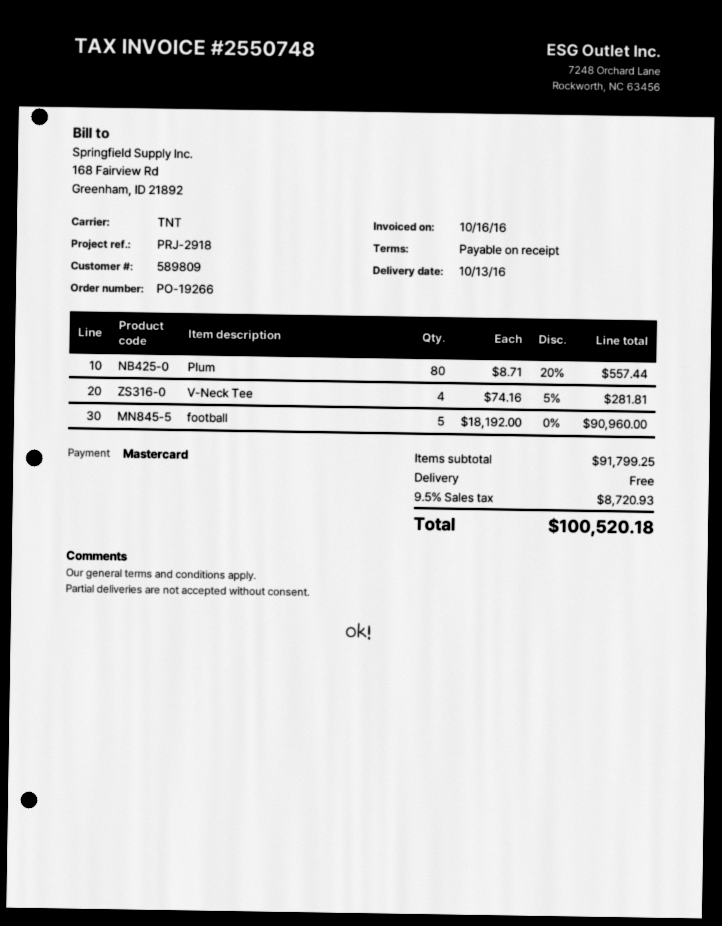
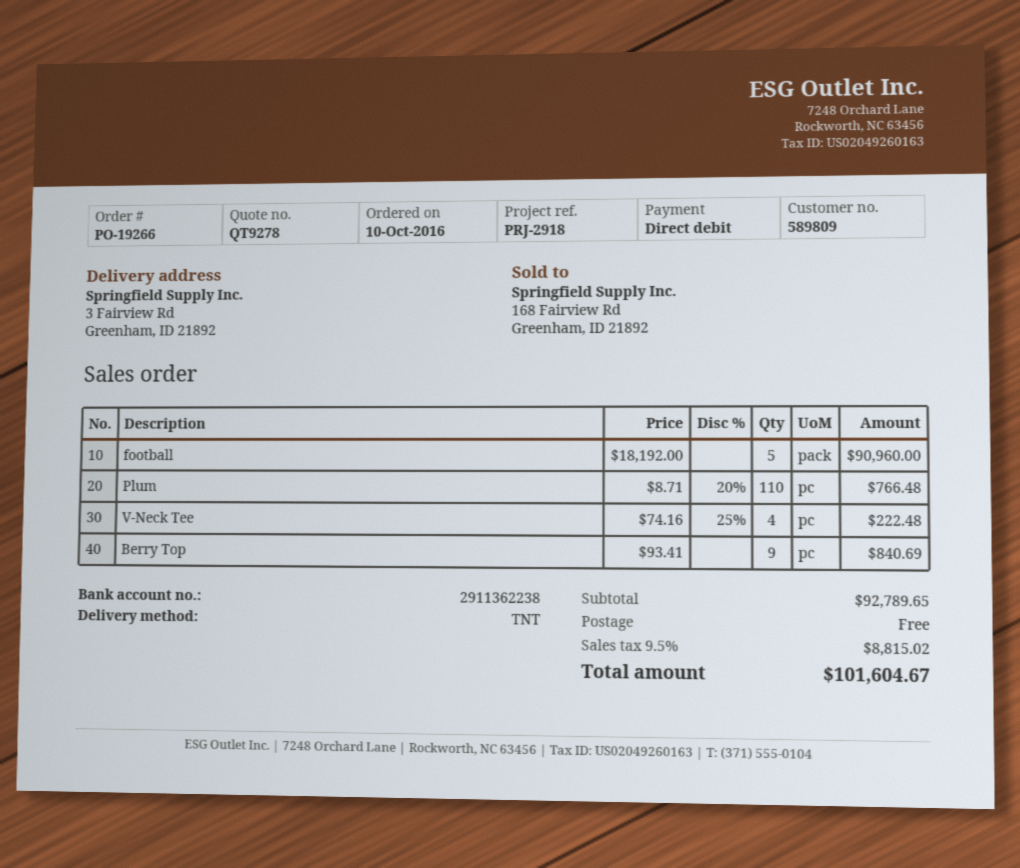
payment method: Mastercard -> direct debit
Plum: 80 x 8.71 - 20% = 557.44 -> 110 x 8.71 - 20% = 766.48
V-Neck Tee: 4 x 74.16 - 5% = 281.81 -> 4 x 74.16 - 25% = 222.48
Berry Top: none -> 9 x 93.41 = 840.69
subtotal: 91799.25 -> 92789.65
tax: 9.5% = 8720.93 -> 9.5% = 8815.02
total: 100520.18 -> 101604.67

